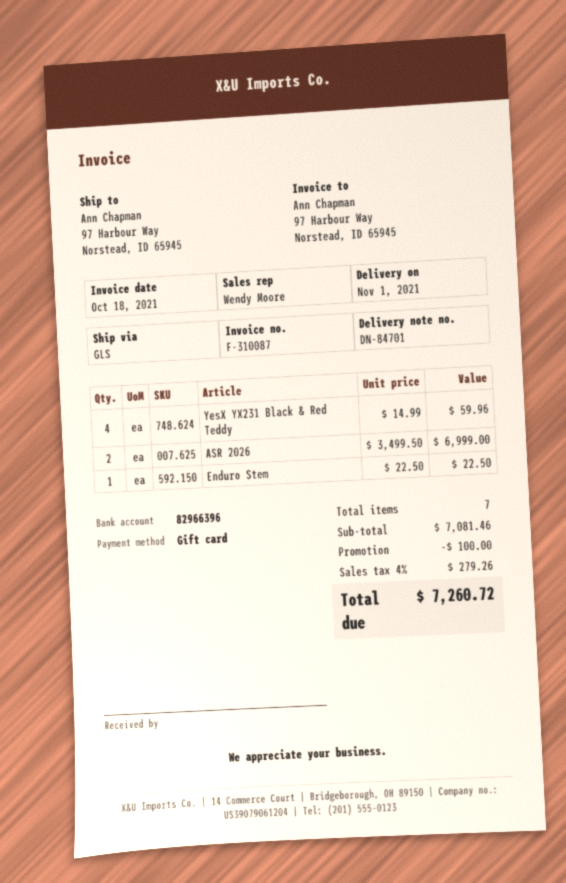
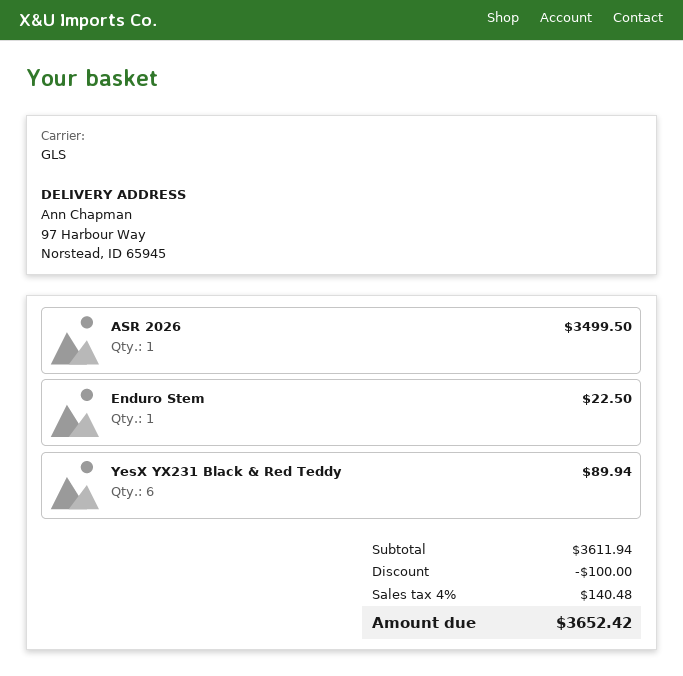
YesX YX231 Black & Red Teddy: 4 for 59.96 -> 6 for 89.94
ASR 2026: 2 for 6999.00 -> 1 for 3499.50
subtotal: 7081.46 -> 3611.94
tax: 4% = 279.26 -> 4% = 140.48
total: 7260.72 -> 3652.42

